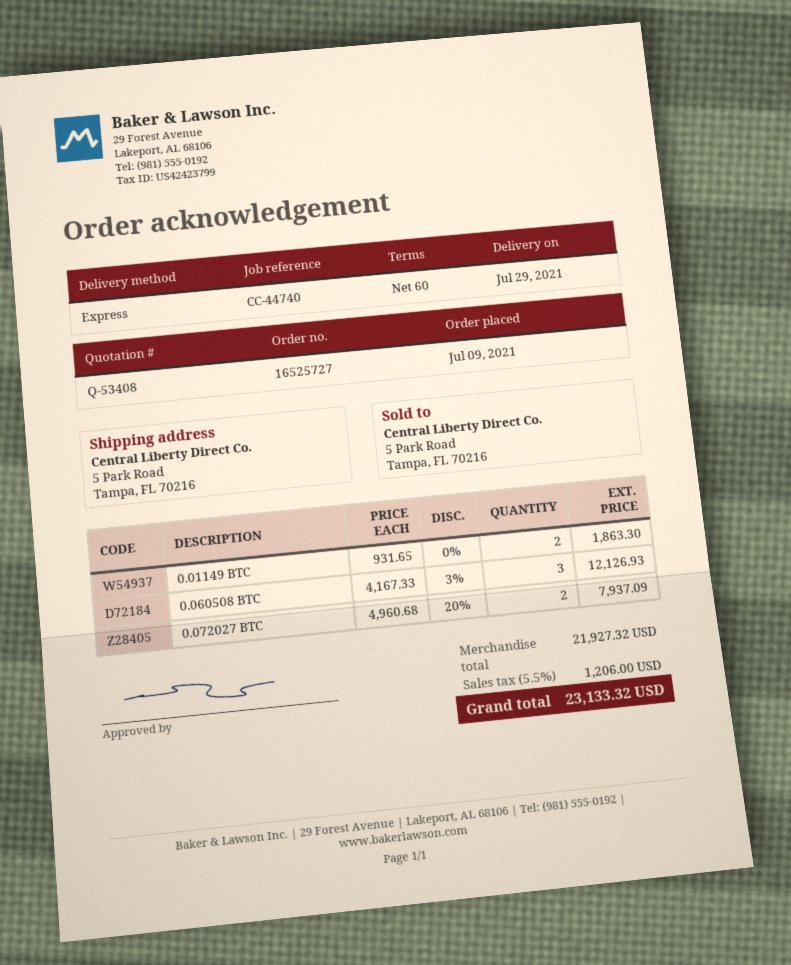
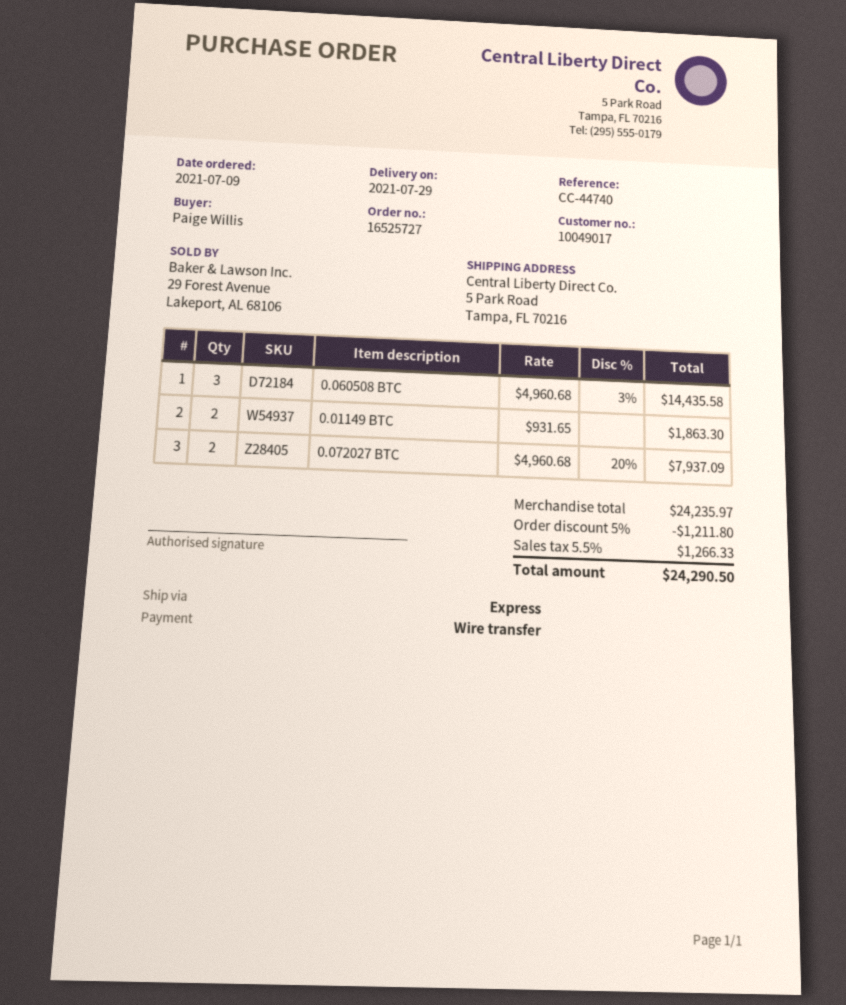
0.060508 BTC: 3 x 4167.33 - 3% = 12126.93 -> 3 x 4960.68 - 3% = 14435.58
subtotal: 21927.32 -> 24235.97
discount: none -> 5% = 1211.80
tax: 5.5% = 1206.00 -> 5.5% = 1266.33
total: 23133.32 -> 24290.50

